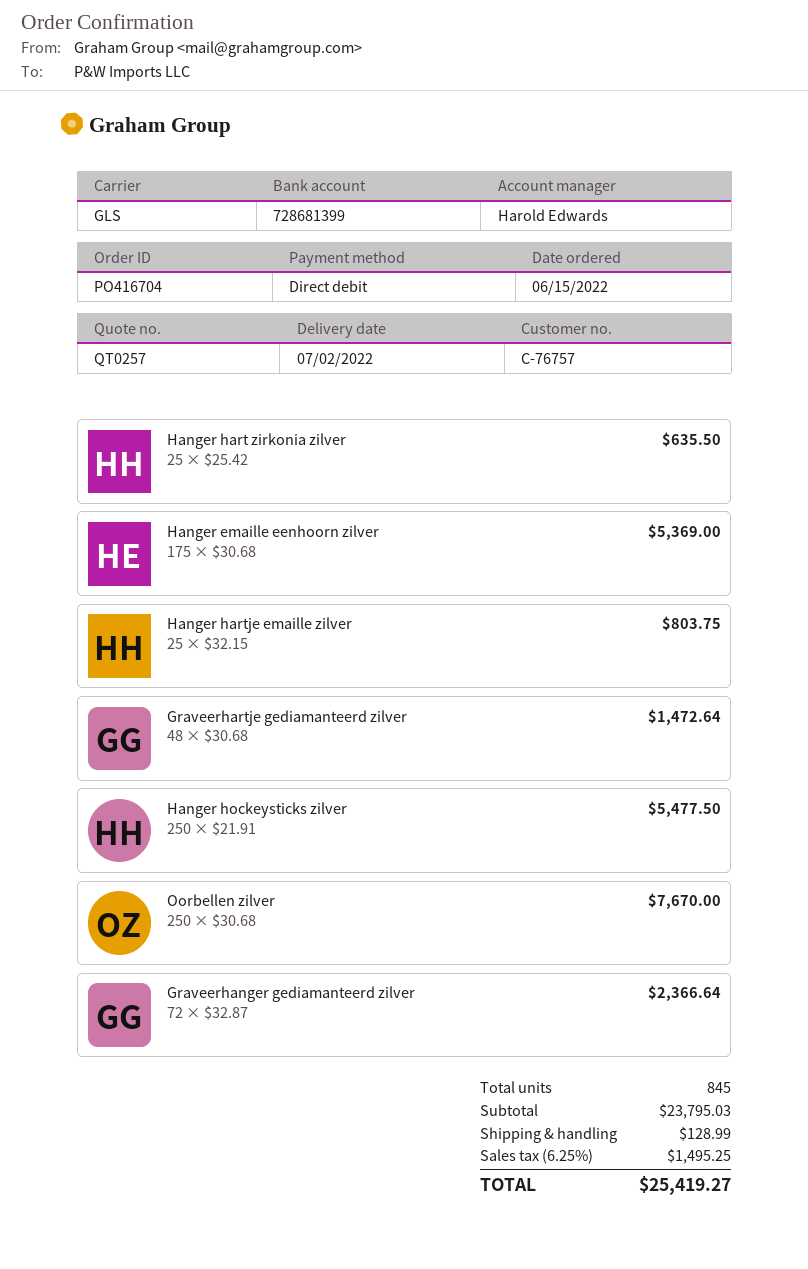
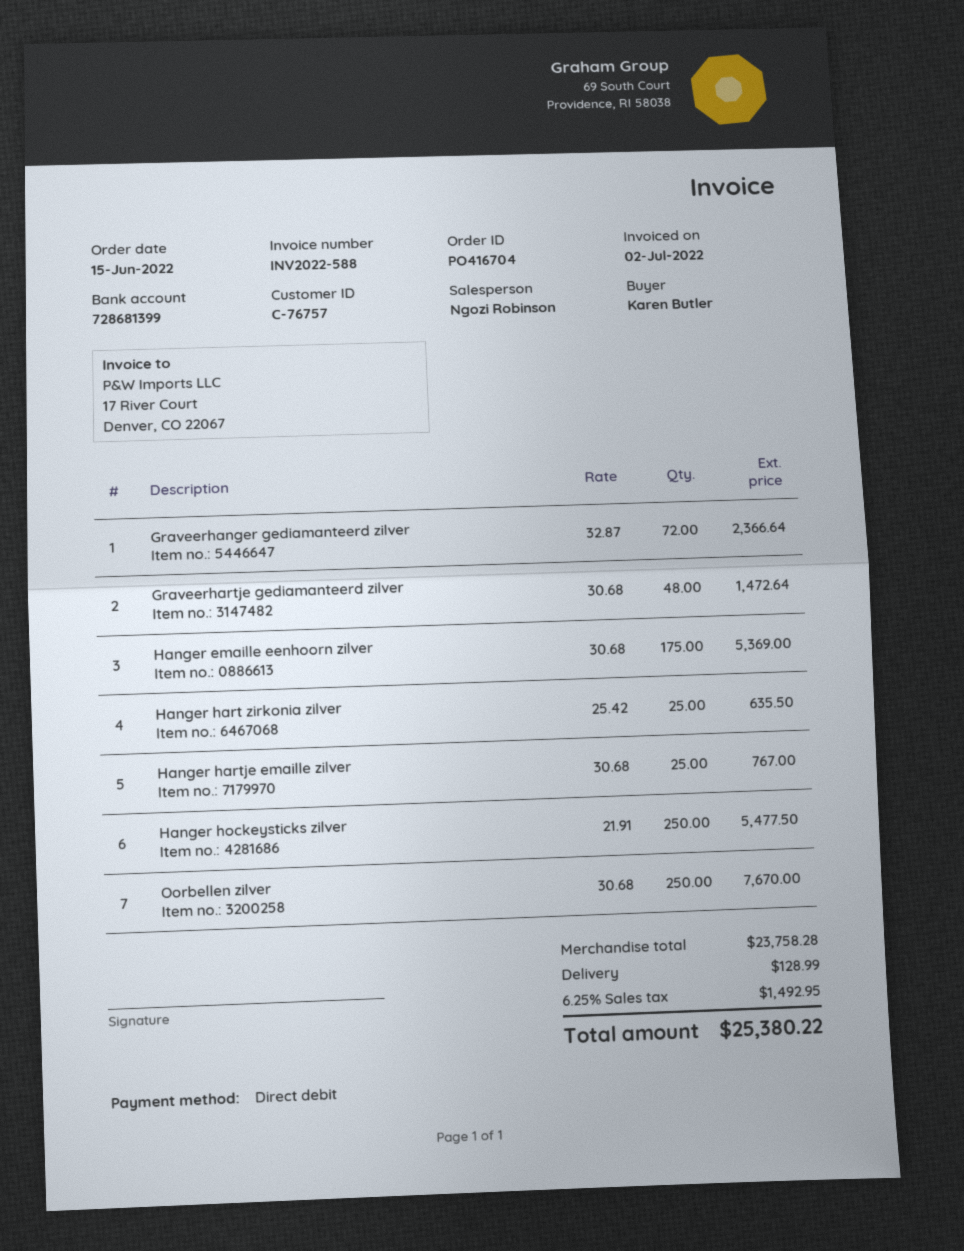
sales rep: Harold Edwards -> Ngozi Robinson
Hanger hartje emaille zilver: 25 x 32.15 = 803.75 -> 25 x 30.68 = 767.00
subtotal: 23795.03 -> 23758.28
tax: 6.25% = 1495.25 -> 6.25% = 1492.95
total: 25419.27 -> 25380.22

